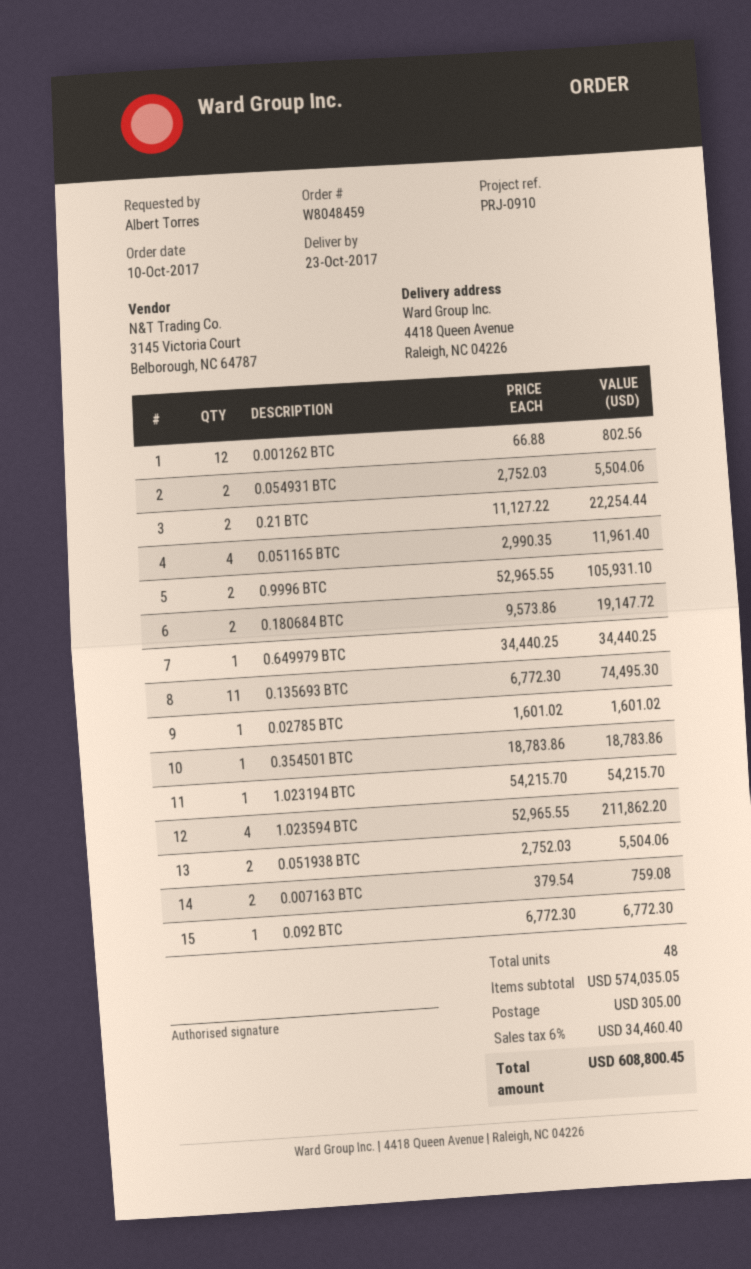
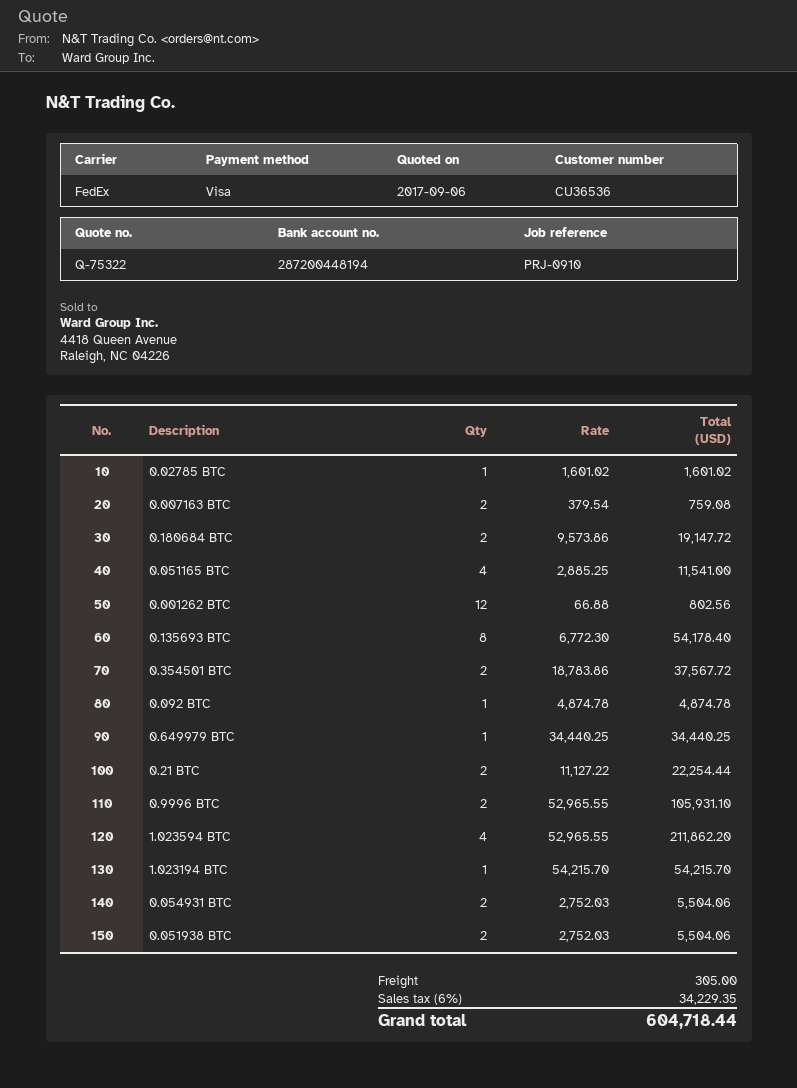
0.051165 BTC: 4 x 2990.35 = 11961.40 -> 4 x 2885.25 = 11541.00
0.135693 BTC: 11 x 6772.30 = 74495.30 -> 8 x 6772.30 = 54178.40
0.354501 BTC: 1 x 18783.86 = 18783.86 -> 2 x 18783.86 = 37567.72
0.092 BTC: 1 x 6772.30 = 6772.30 -> 1 x 4874.78 = 4874.78
tax: 6% = 34460.40 -> 6% = 34229.35
total: 608800.45 -> 604718.44

